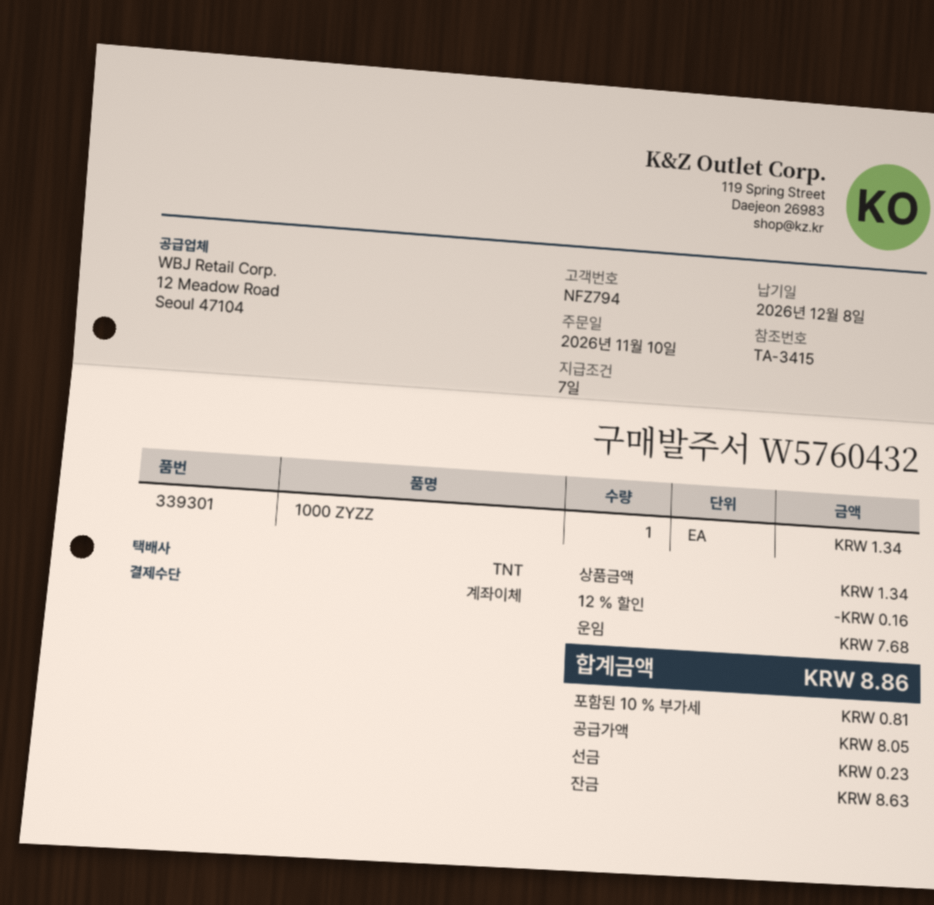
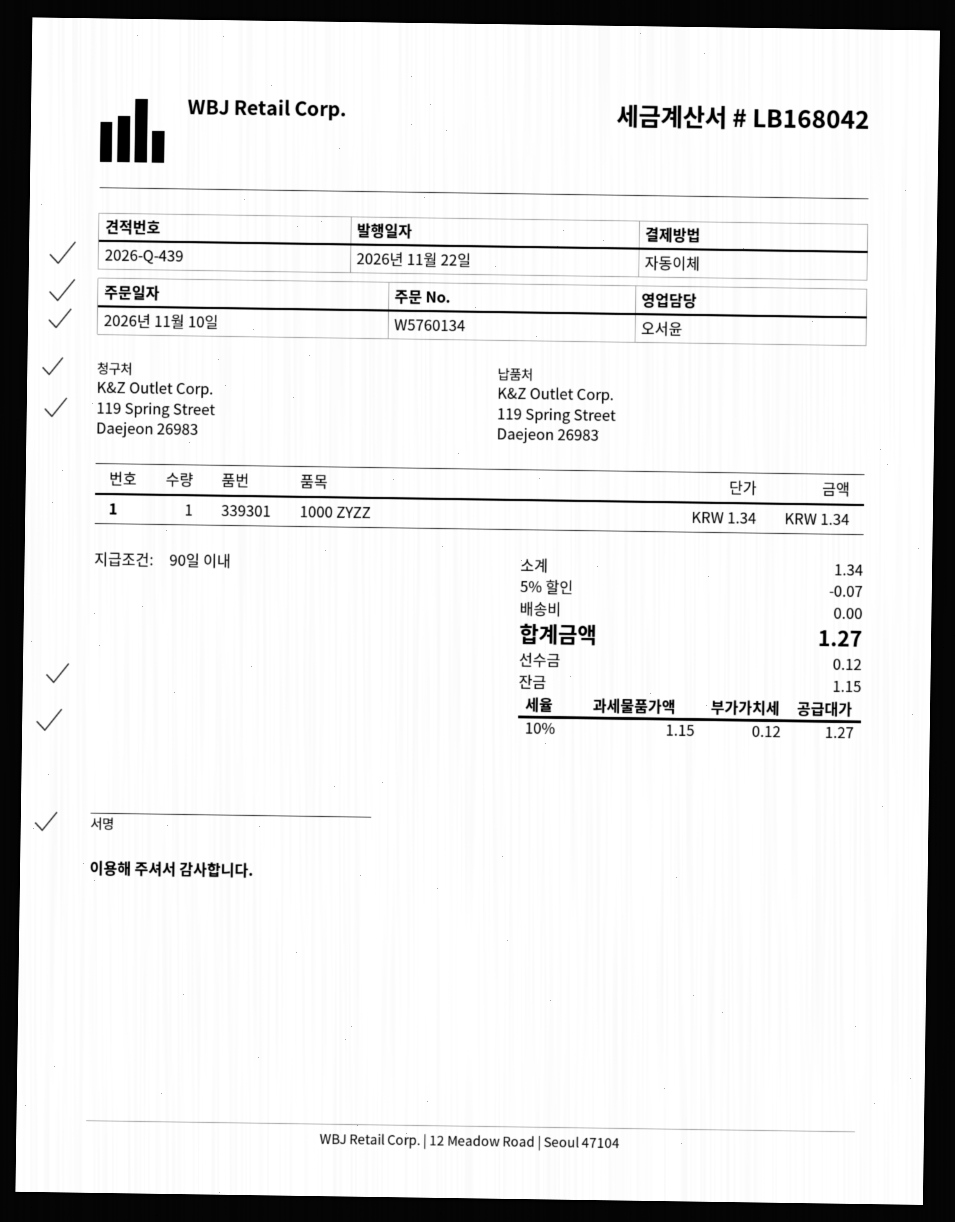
order number: W5760432 -> W5760134
payment terms: 7 days -> 90 days
payment method: bank transfer -> direct debit
discount: 12% = 0.16 -> 5% = 0.07
shipping: 7.68 -> 0.00
net: 8.05 -> 1.15
tax: 10% = 0.81 -> 10% = 0.12
total: 8.86 -> 1.27
deposit: 0.23 -> 0.12
balance: 8.63 -> 1.15

